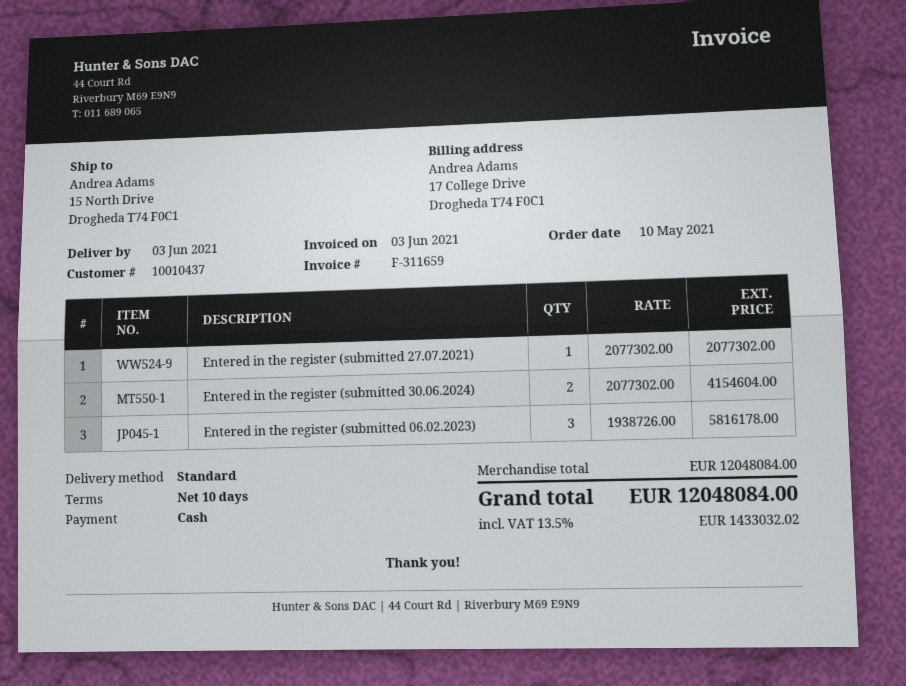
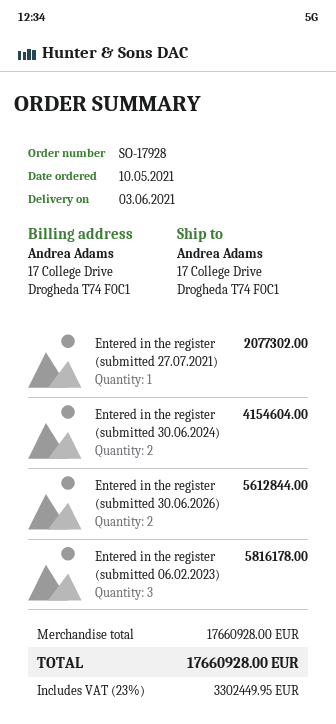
ship to: 15 North Drive, Drogheda T74 F0C1 -> 17 College Drive, Drogheda T74 F0C1
Entered in the register (submitted 30.06.2026): none -> 2 for 5612844.00
subtotal: 12048084.00 -> 17660928.00
tax: 13.5% = 1433032.02 -> 23% = 3302449.95
total: 12048084.00 -> 17660928.00

